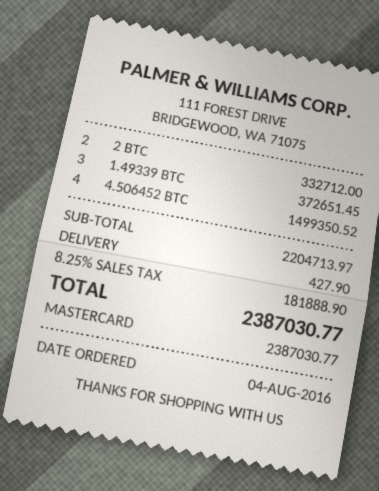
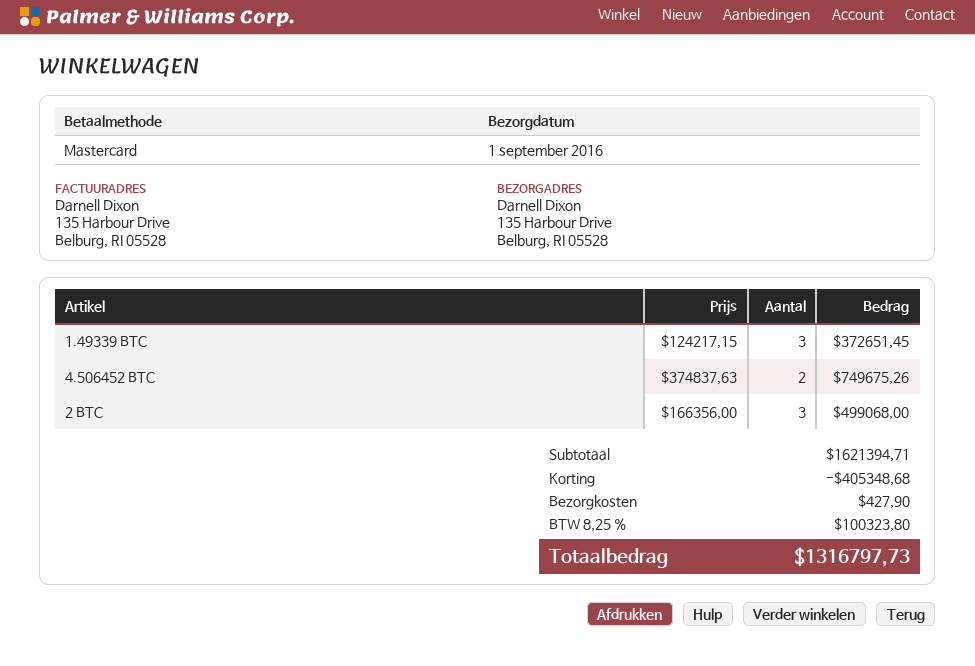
2 BTC: 2 for 332712.00 -> 3 for 499068.00
4.506452 BTC: 4 for 1499350.52 -> 2 for 749675.26
subtotal: 2204713.97 -> 1621394.71
discount: none -> 405348.68
tax: 8.25% = 181888.90 -> 8.25% = 100323.80
total: 2387030.77 -> 1316797.73

